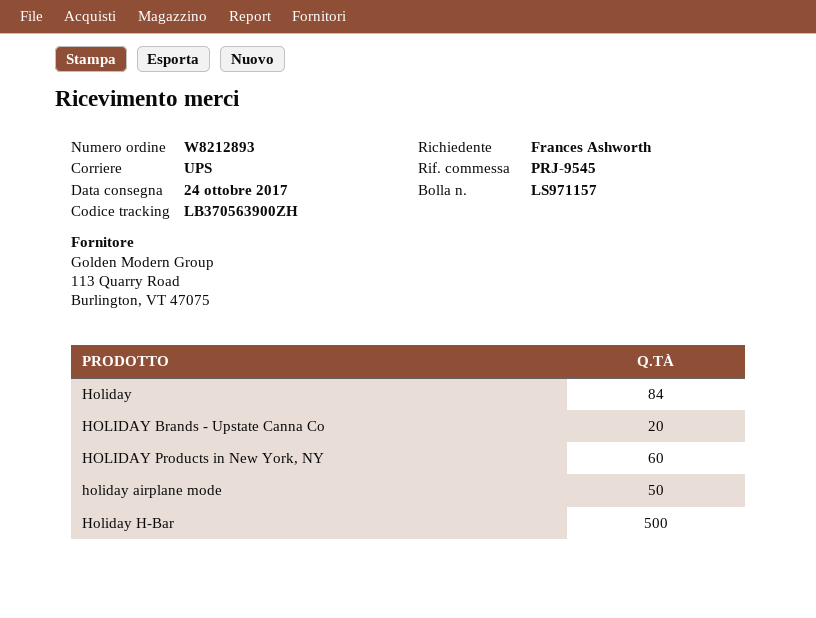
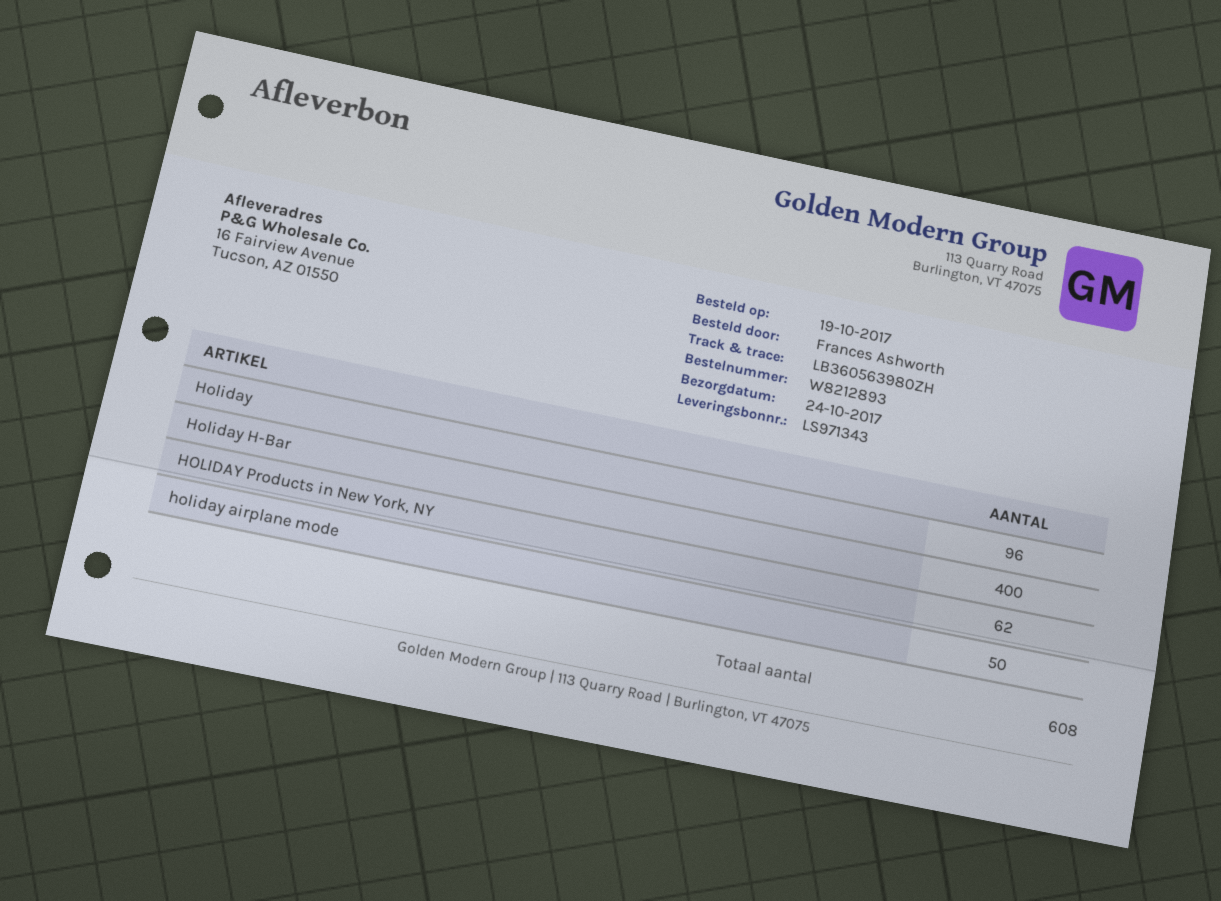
delivery note number: LS971157 -> LS971343
tracking number: LB370563900ZH -> LB360563980ZH
Holiday: 84 -> 96
HOLIDAY Brands - Upstate Canna Co: 20 -> none
HOLIDAY Products in New York, NY: 60 -> 62
Holiday H-Bar: 500 -> 400

